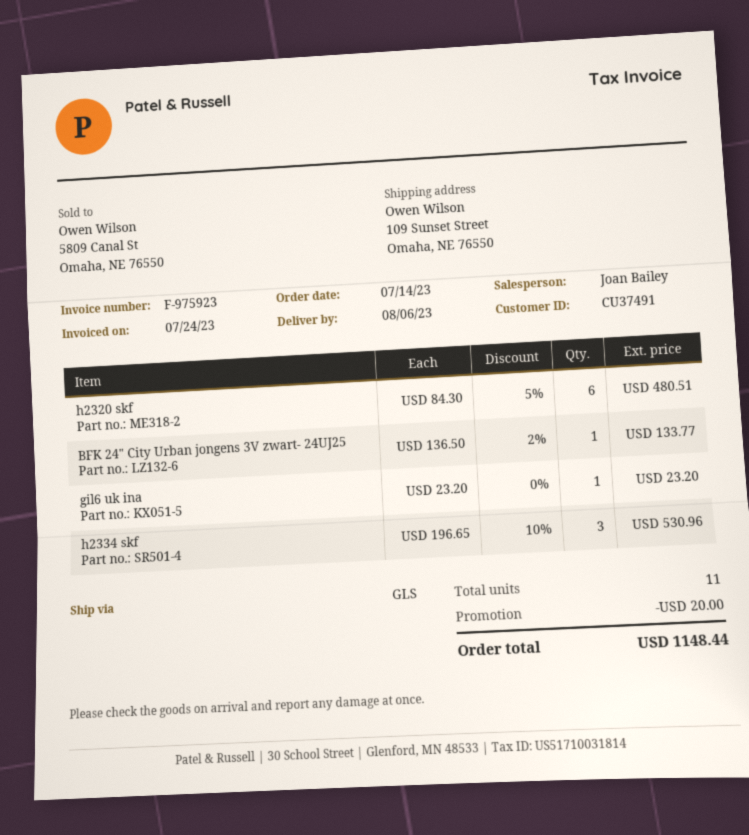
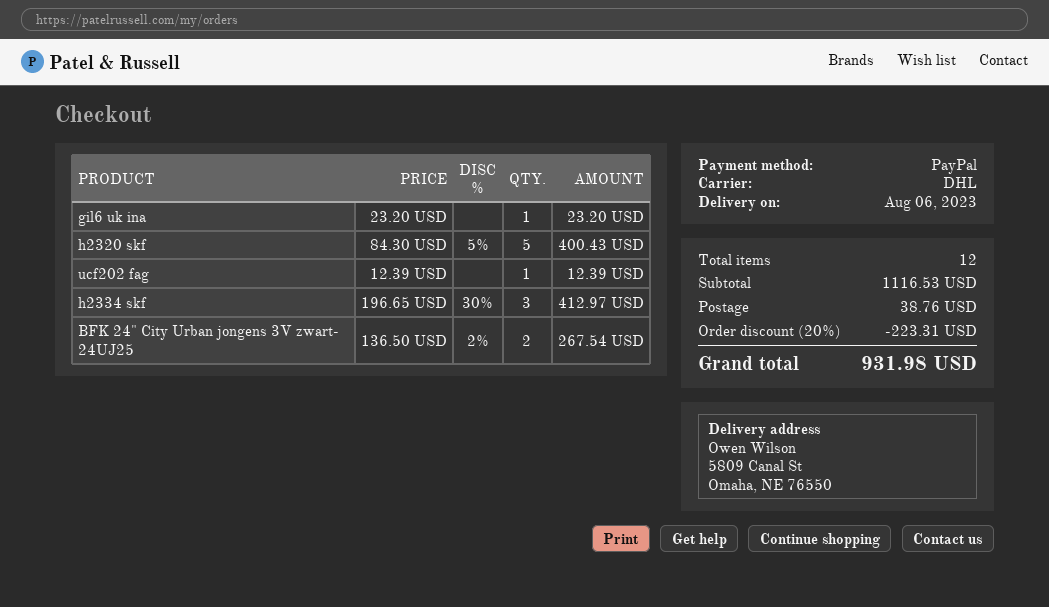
shipping method: GLS -> DHL
ship to: 109 Sunset Street, Omaha, NE 76550 -> 5809 Canal St, Omaha, NE 76550
h2320 skf: 6 x 84.30 - 5% = 480.51 -> 5 x 84.30 - 5% = 400.43
BFK 24" City Urban jongens 3V zwart- 24UJ25: 1 x 136.50 - 2% = 133.77 -> 2 x 136.50 - 2% = 267.54
h2334 skf: 3 x 196.65 - 10% = 530.96 -> 3 x 196.65 - 30% = 412.97
ucf202 fag: none -> 1 x 12.39 = 12.39
total quantity: 11 -> 12
discount: 20.00 -> 223.31
shipping: none -> 38.76
total: 1148.44 -> 931.98

